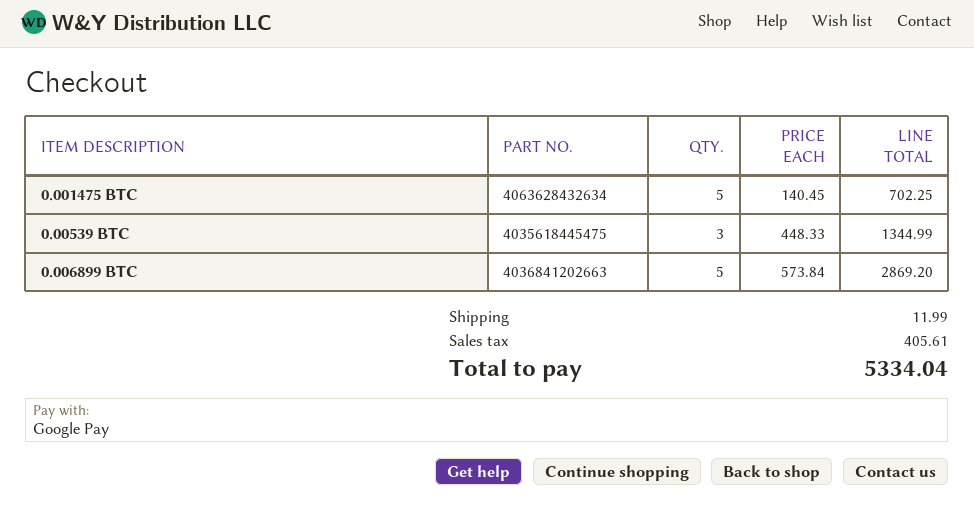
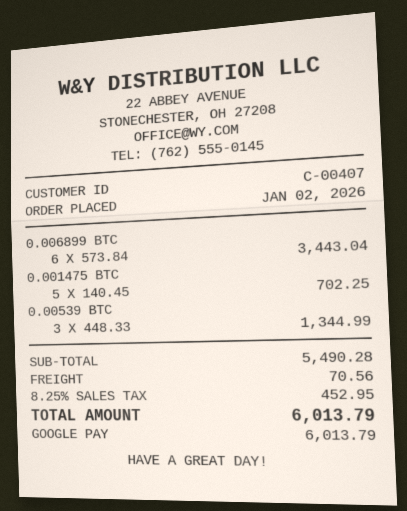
0.006899 BTC: 5 x 573.84 = 2869.20 -> 6 x 573.84 = 3443.04
shipping: 11.99 -> 70.56
tax: 405.61 -> 452.95
total: 5334.04 -> 6013.79

